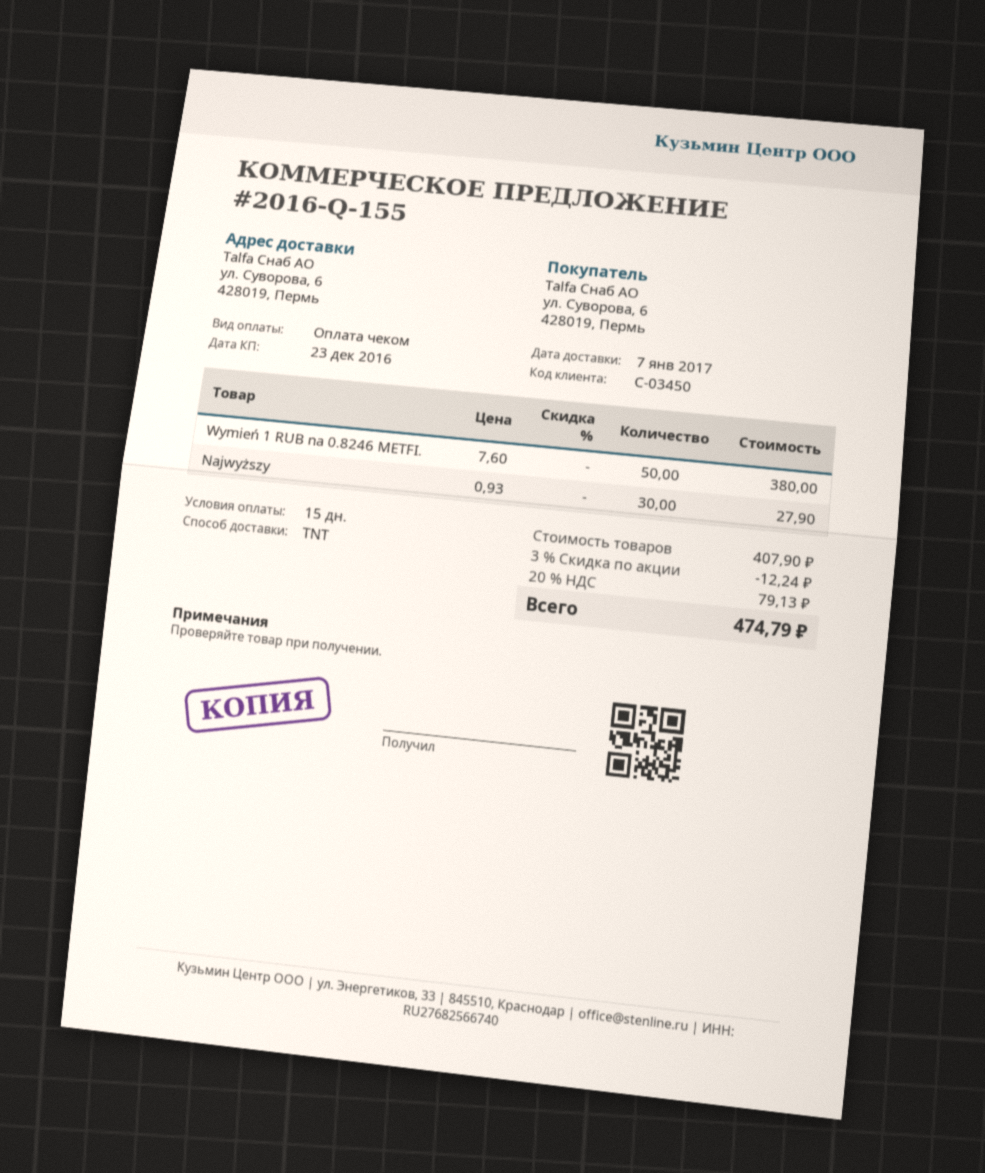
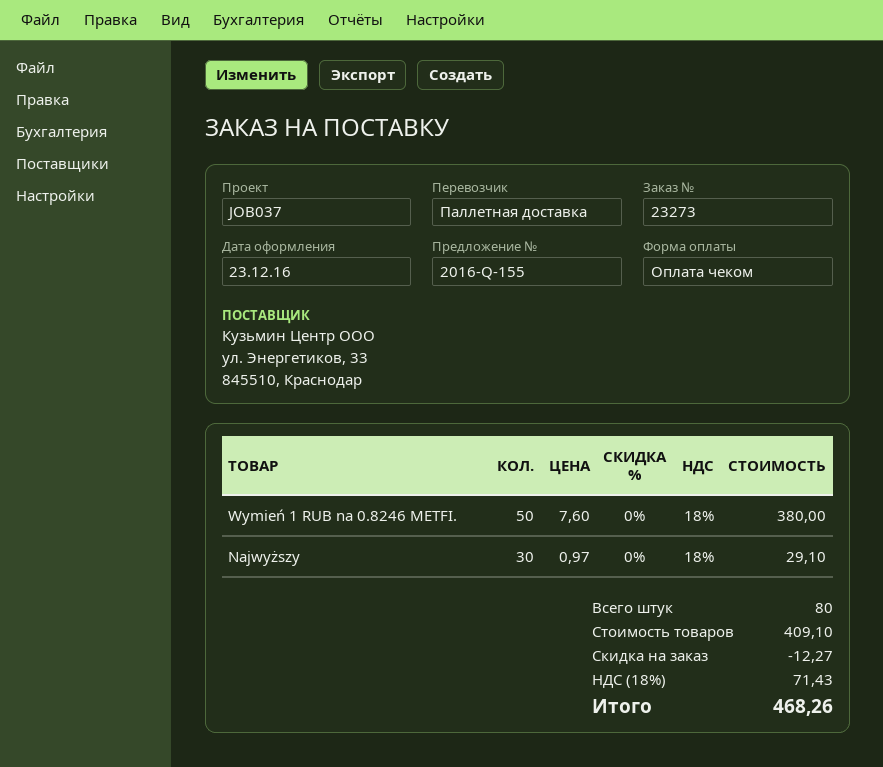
shipping method: TNT -> pallet freight
Najwyższy: 30 x 0.93 = 27.90 -> 30 x 0.97 = 29.10
subtotal: 407.90 -> 409.10
discount: 12.24 -> 12.27
tax: 20% = 79.13 -> 18% = 71.43
total: 474.79 -> 468.26

